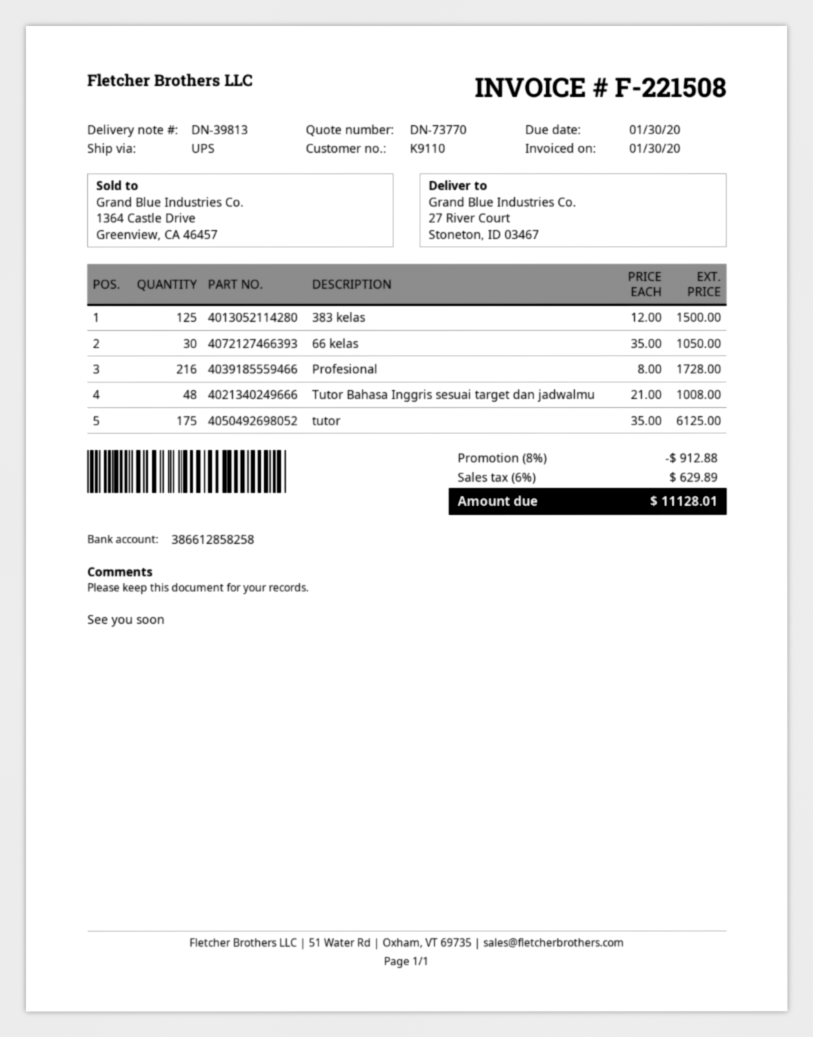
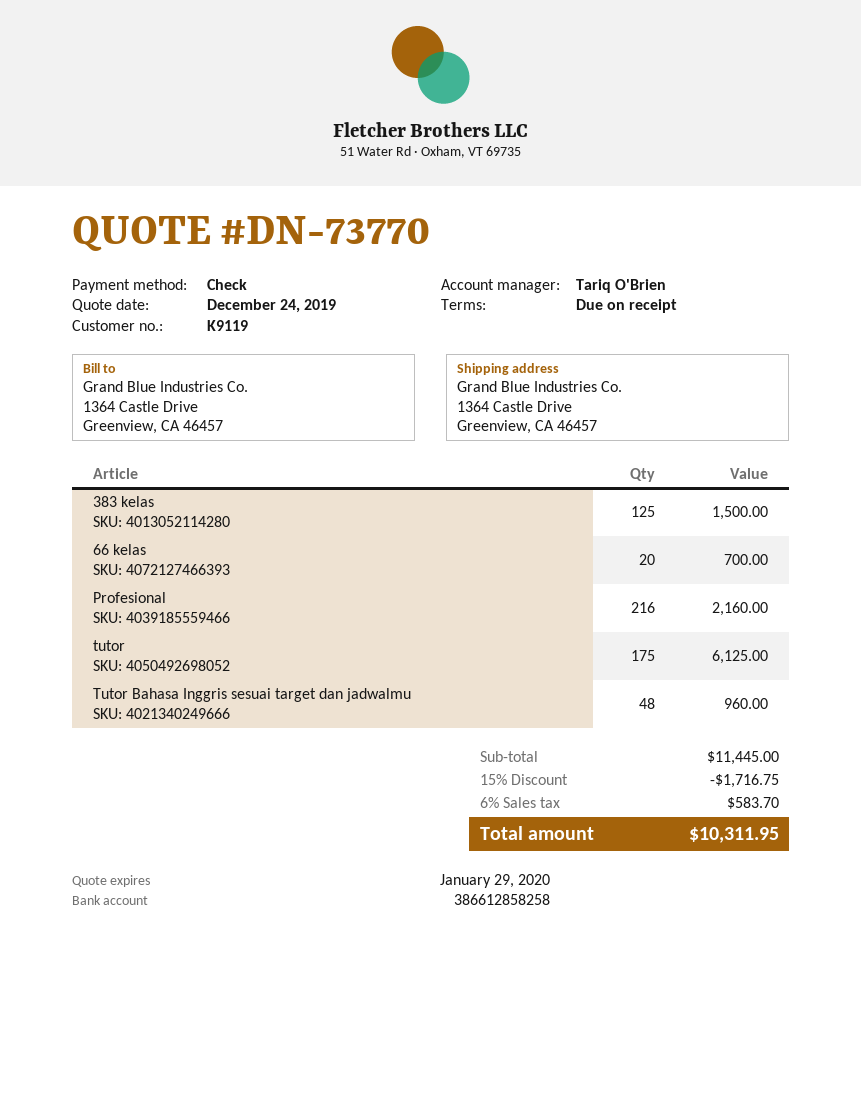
customer number: K9110 -> K9119
ship to: 27 River Court, Stoneton, ID 03467 -> 1364 Castle Drive, Greenview, CA 46457
66 kelas: 30 for 1050.00 -> 20 for 700.00
Profesional: 216 for 1728.00 -> 216 for 2160.00
Tutor Bahasa Inggris sesuai target dan jadwalmu: 48 for 1008.00 -> 48 for 960.00
discount: 8% = 912.88 -> 15% = 1716.75
tax: 6% = 629.89 -> 6% = 583.70
total: 11128.01 -> 10311.95

